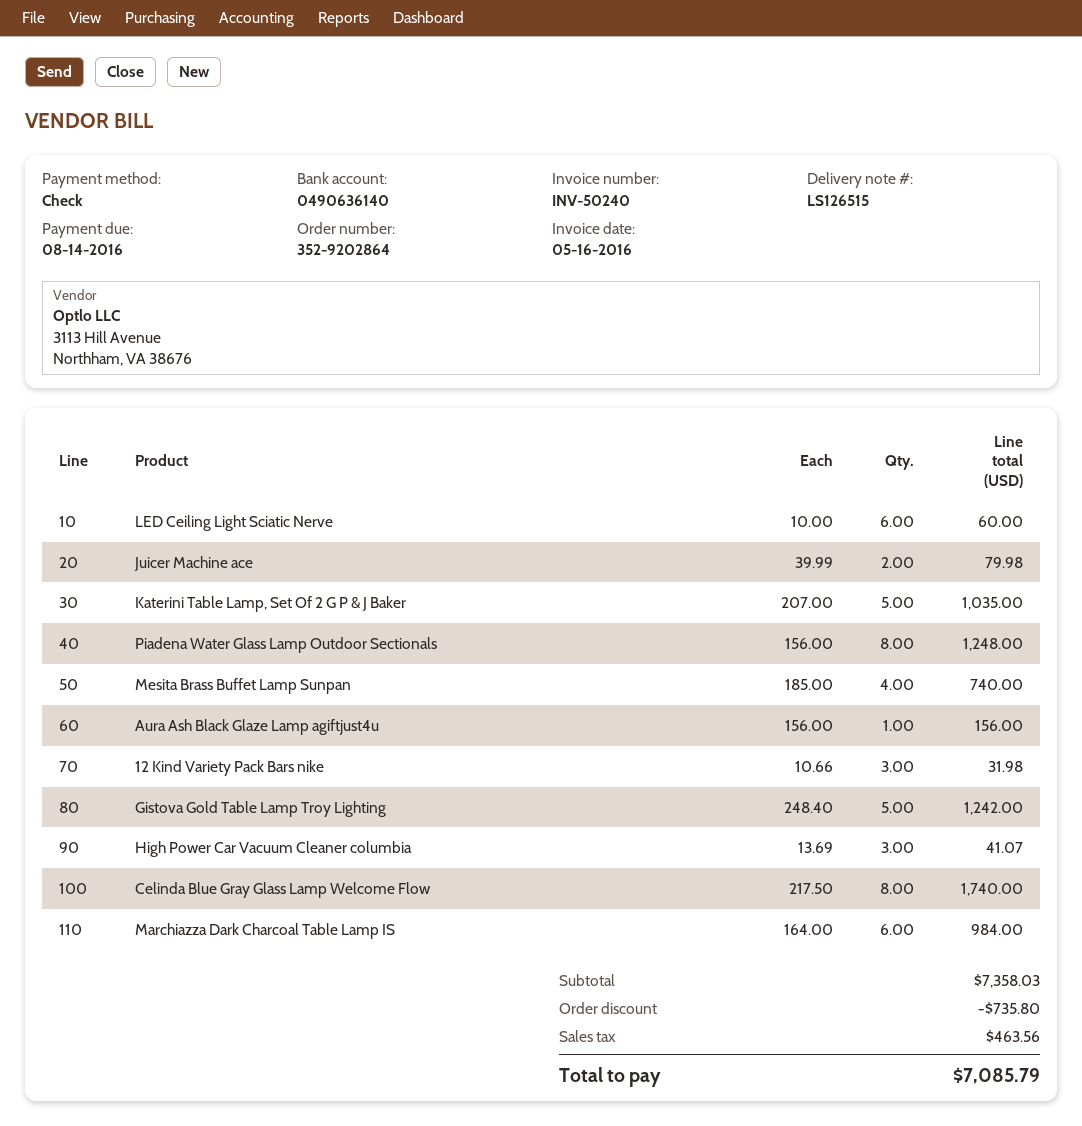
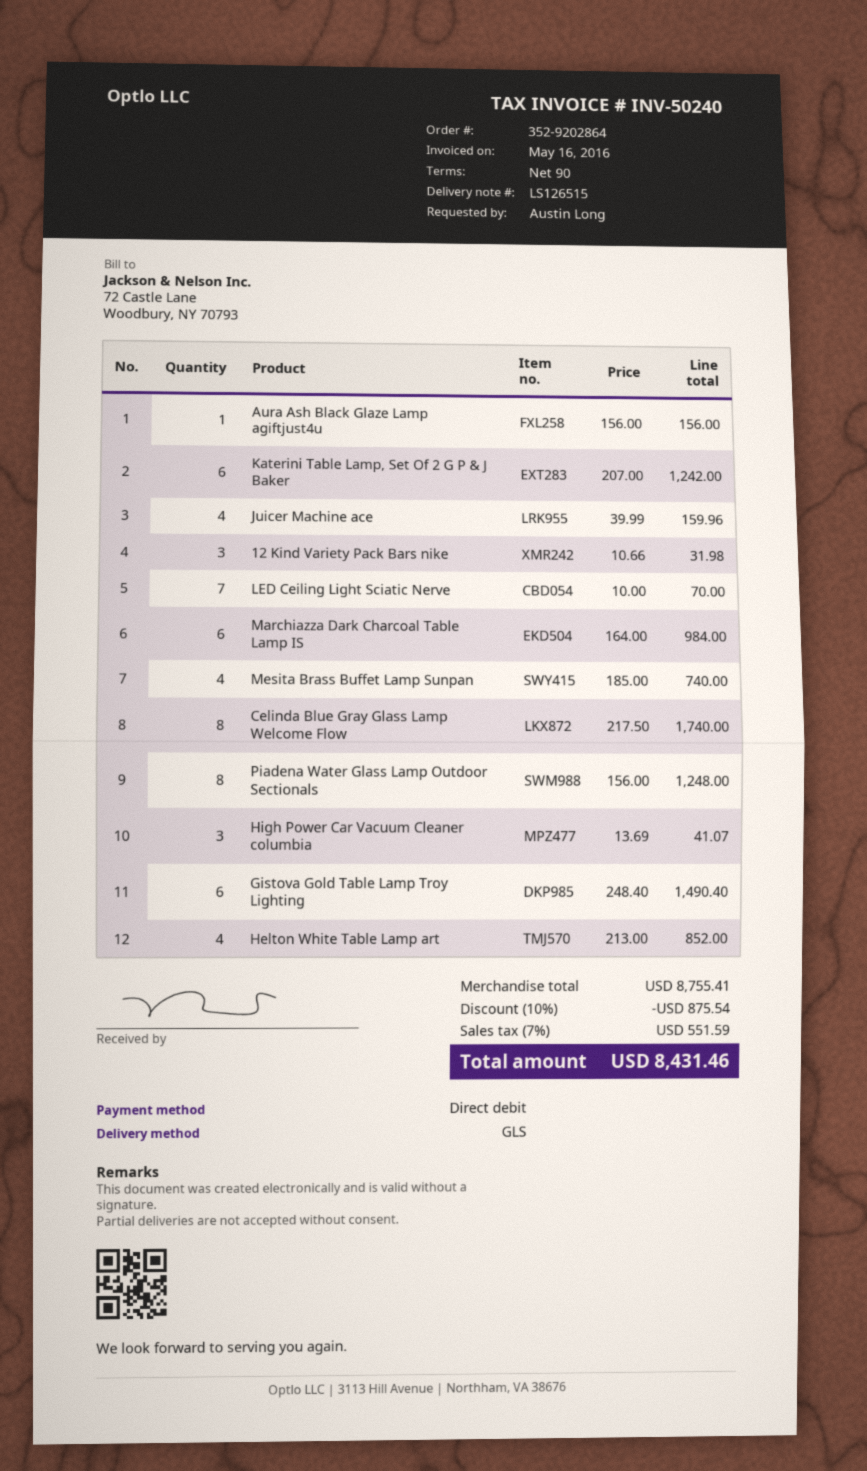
payment method: cheque -> direct debit
LED Ceiling Light Sciatic Nerve: 6 x 10.00 = 60.00 -> 7 x 10.00 = 70.00
Juicer Machine ace: 2 x 39.99 = 79.98 -> 4 x 39.99 = 159.96
Katerini Table Lamp, Set Of 2 G P & J Baker: 5 x 207.00 = 1035.00 -> 6 x 207.00 = 1242.00
Gistova Gold Table Lamp Troy Lighting: 5 x 248.40 = 1242.00 -> 6 x 248.40 = 1490.40
Helton White Table Lamp art: none -> 4 x 213.00 = 852.00
subtotal: 7358.03 -> 8755.41
discount: 735.80 -> 875.54
tax: 463.56 -> 551.59
total: 7085.79 -> 8431.46

